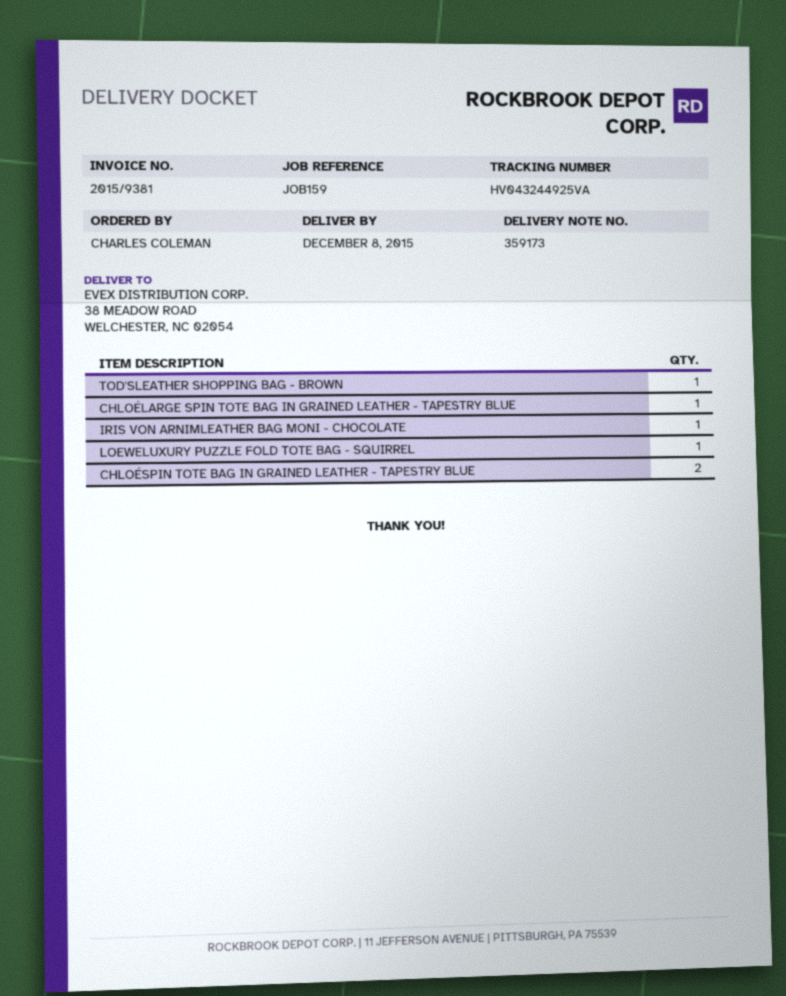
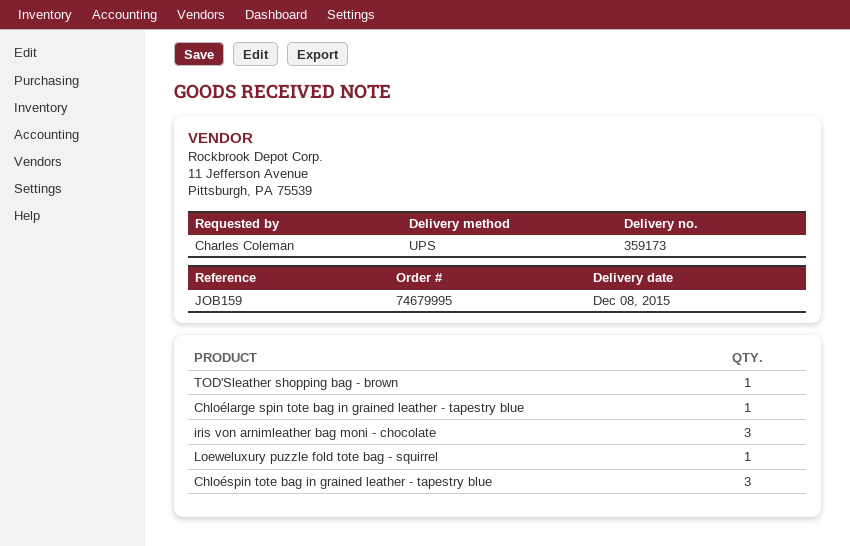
IRIS VON ARNIMLEATHER BAG MONI - CHOCOLATE: 1 -> 3
CHLOÉSPIN TOTE BAG IN GRAINED LEATHER - TAPESTRY BLUE: 2 -> 3

